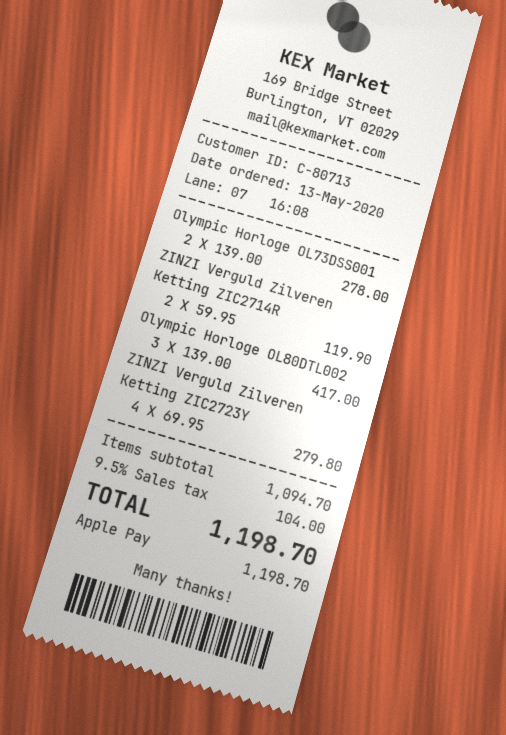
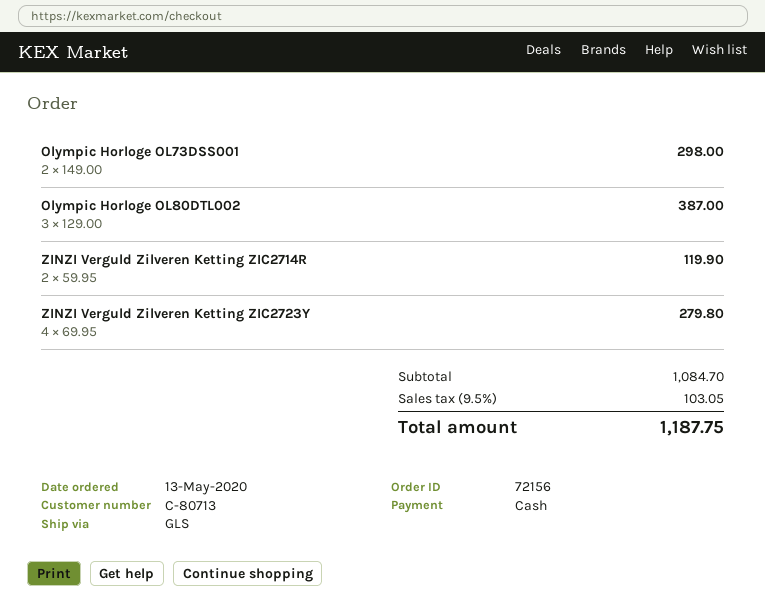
payment method: Apple Pay -> cash
Olympic Horloge OL73DSS001: 2 x 139.00 = 278.00 -> 2 x 149.00 = 298.00
Olympic Horloge OL80DTL002: 3 x 139.00 = 417.00 -> 3 x 129.00 = 387.00
subtotal: 1094.70 -> 1084.70
tax: 9.5% = 104.00 -> 9.5% = 103.05
total: 1198.70 -> 1187.75

